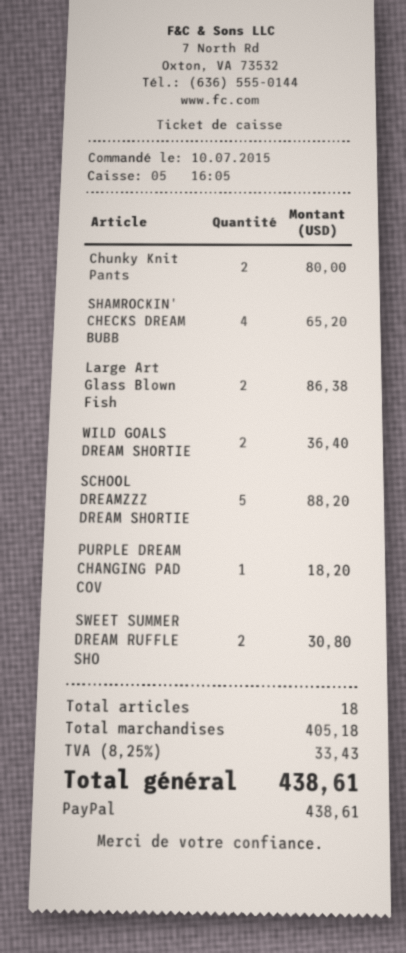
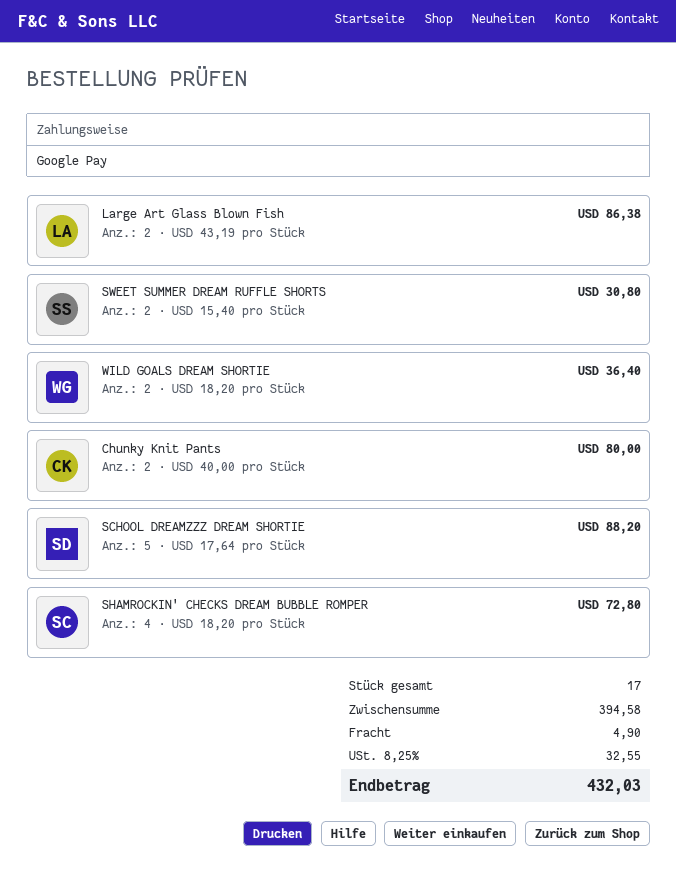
payment method: PayPal -> Google Pay
SHAMROCKIN' CHECKS DREAM BUBB: 4 for 65.20 -> 4 for 72.80
PURPLE DREAM CHANGING PAD COV: 1 for 18.20 -> none
total quantity: 18 -> 17
subtotal: 405.18 -> 394.58
shipping: none -> 4.90
tax: 8.25% = 33.43 -> 8.25% = 32.55
total: 438.61 -> 432.03

